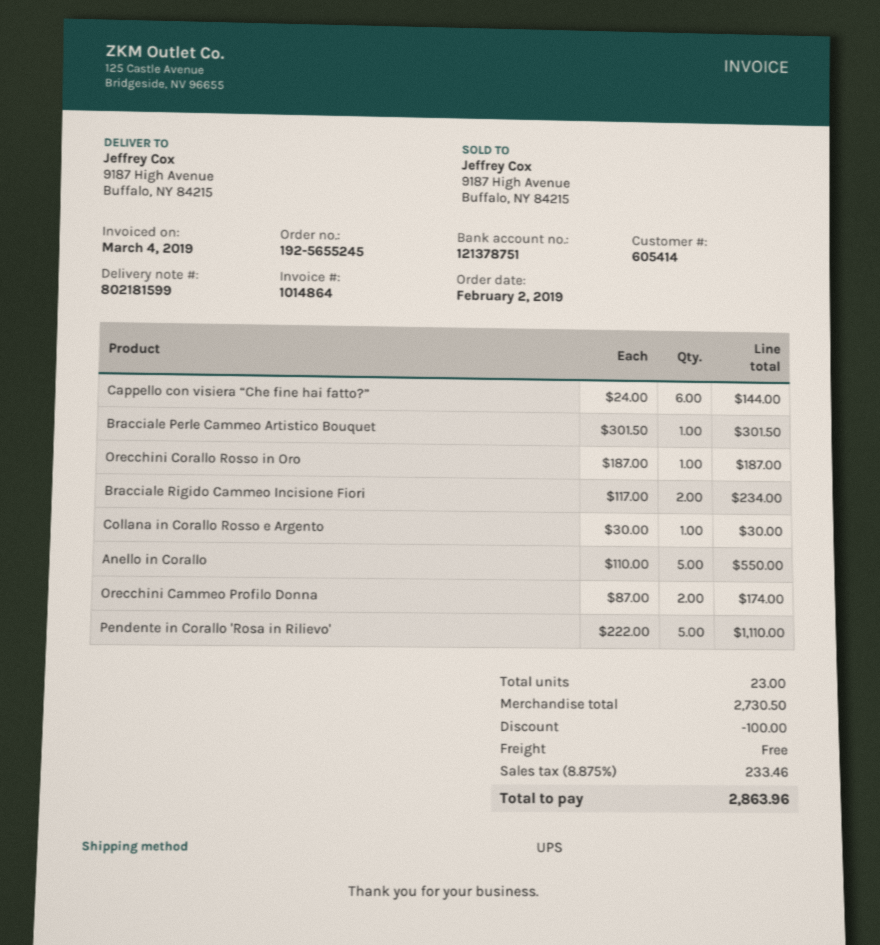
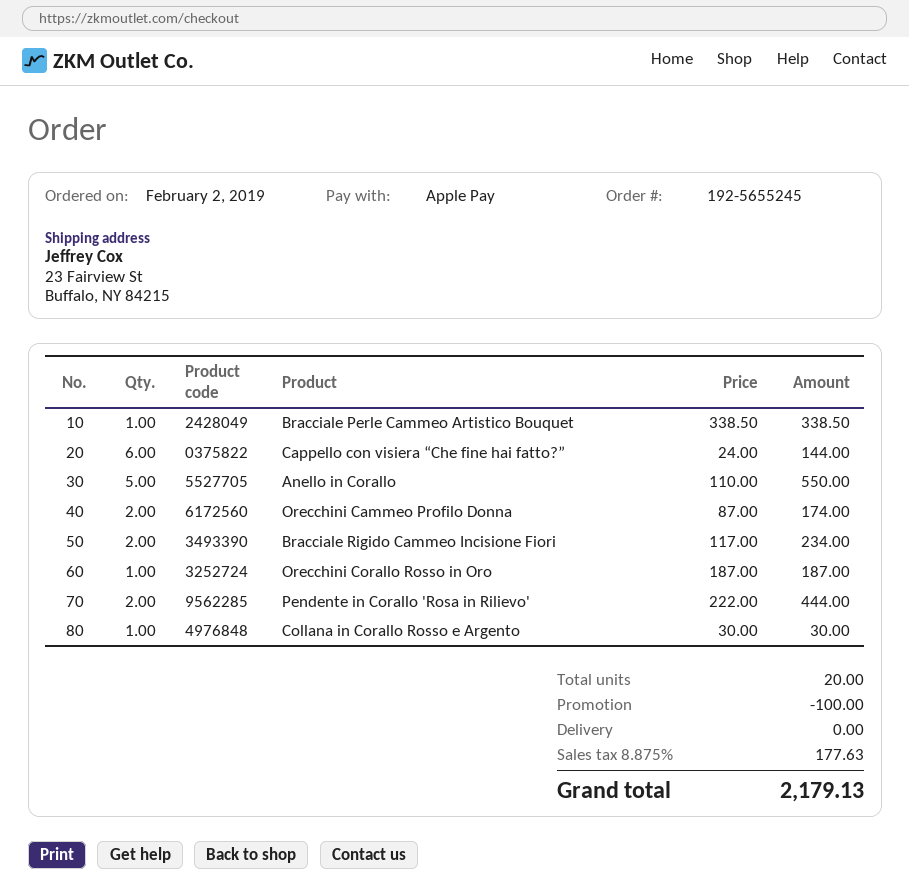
ship to: 9187 High Avenue, Buffalo, NY 84215 -> 23 Fairview St, Buffalo, NY 84215
Bracciale Perle Cammeo Artistico Bouquet: 1 x 301.50 = 301.50 -> 1 x 338.50 = 338.50
Pendente in Corallo 'Rosa in Rilievo': 5 x 222.00 = 1110.00 -> 2 x 222.00 = 444.00
total quantity: 23 -> 20
tax: 8.875% = 233.46 -> 8.875% = 177.63
total: 2863.96 -> 2179.13

